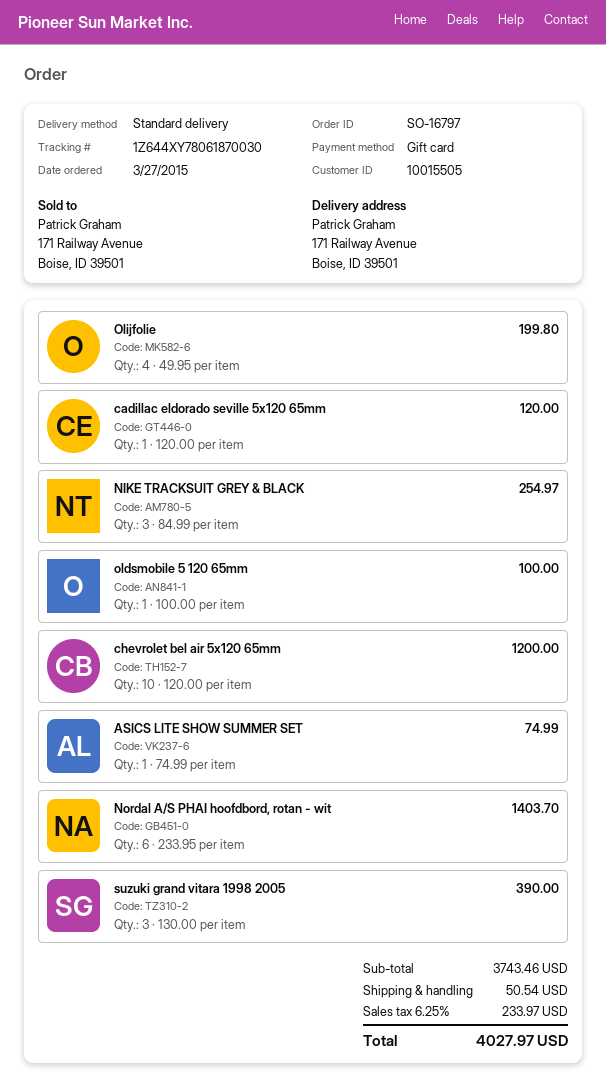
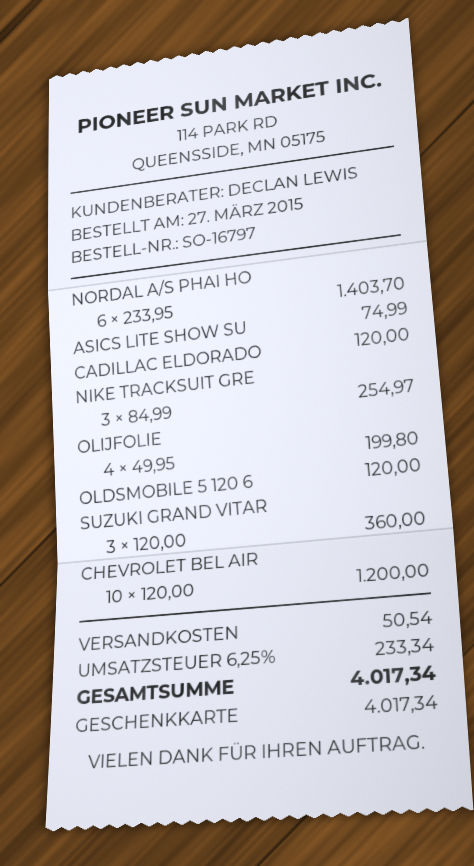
oldsmobile 5 120 65mm: 1 x 100.00 = 100.00 -> 1 x 120.00 = 120.00
suzuki grand vitara 1998 2005: 3 x 130.00 = 390.00 -> 3 x 120.00 = 360.00
tax: 6.25% = 233.97 -> 6.25% = 233.34
total: 4027.97 -> 4017.34

